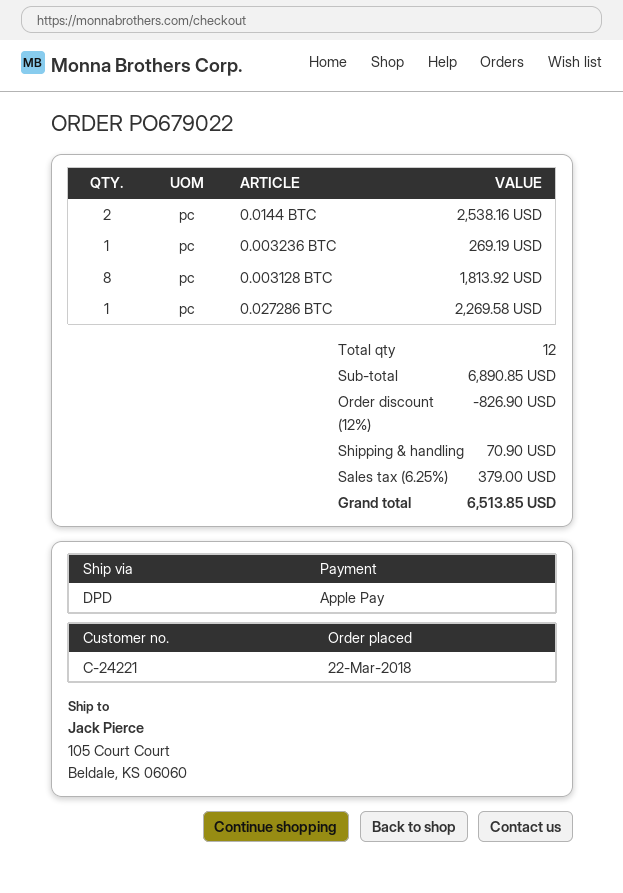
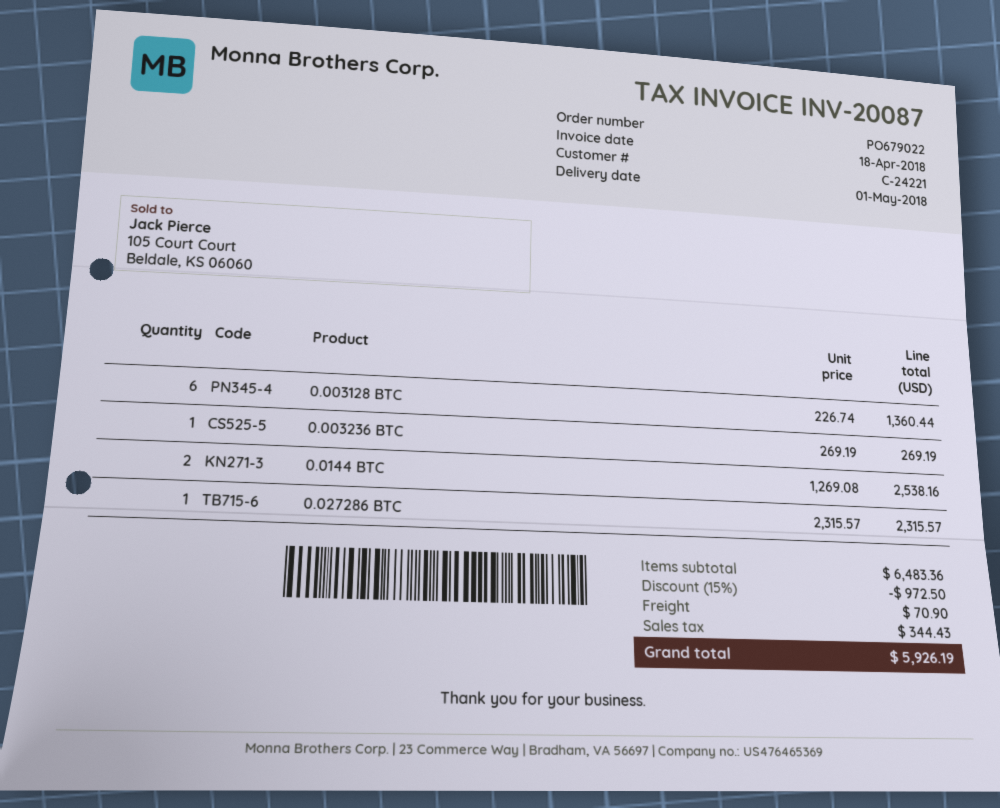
0.003128 BTC: 8 for 1813.92 -> 6 for 1360.44
0.027286 BTC: 1 for 2269.58 -> 1 for 2315.57
subtotal: 6890.85 -> 6483.36
discount: 12% = 826.90 -> 15% = 972.50
tax: 379.00 -> 344.43
total: 6513.85 -> 5926.19

